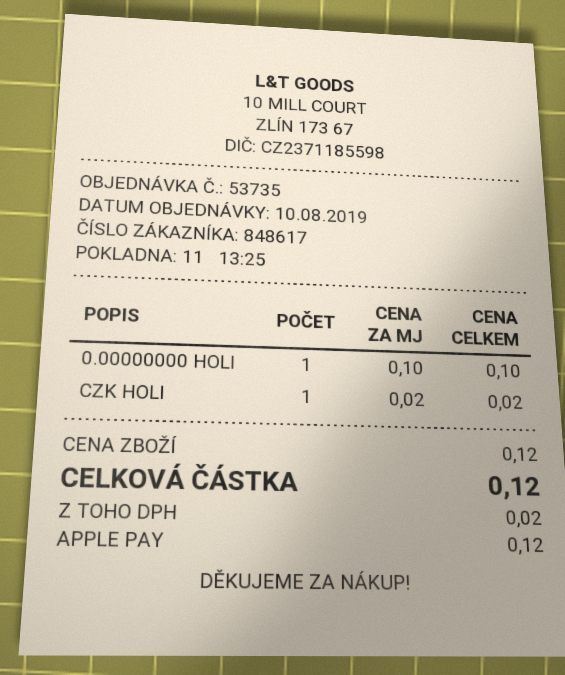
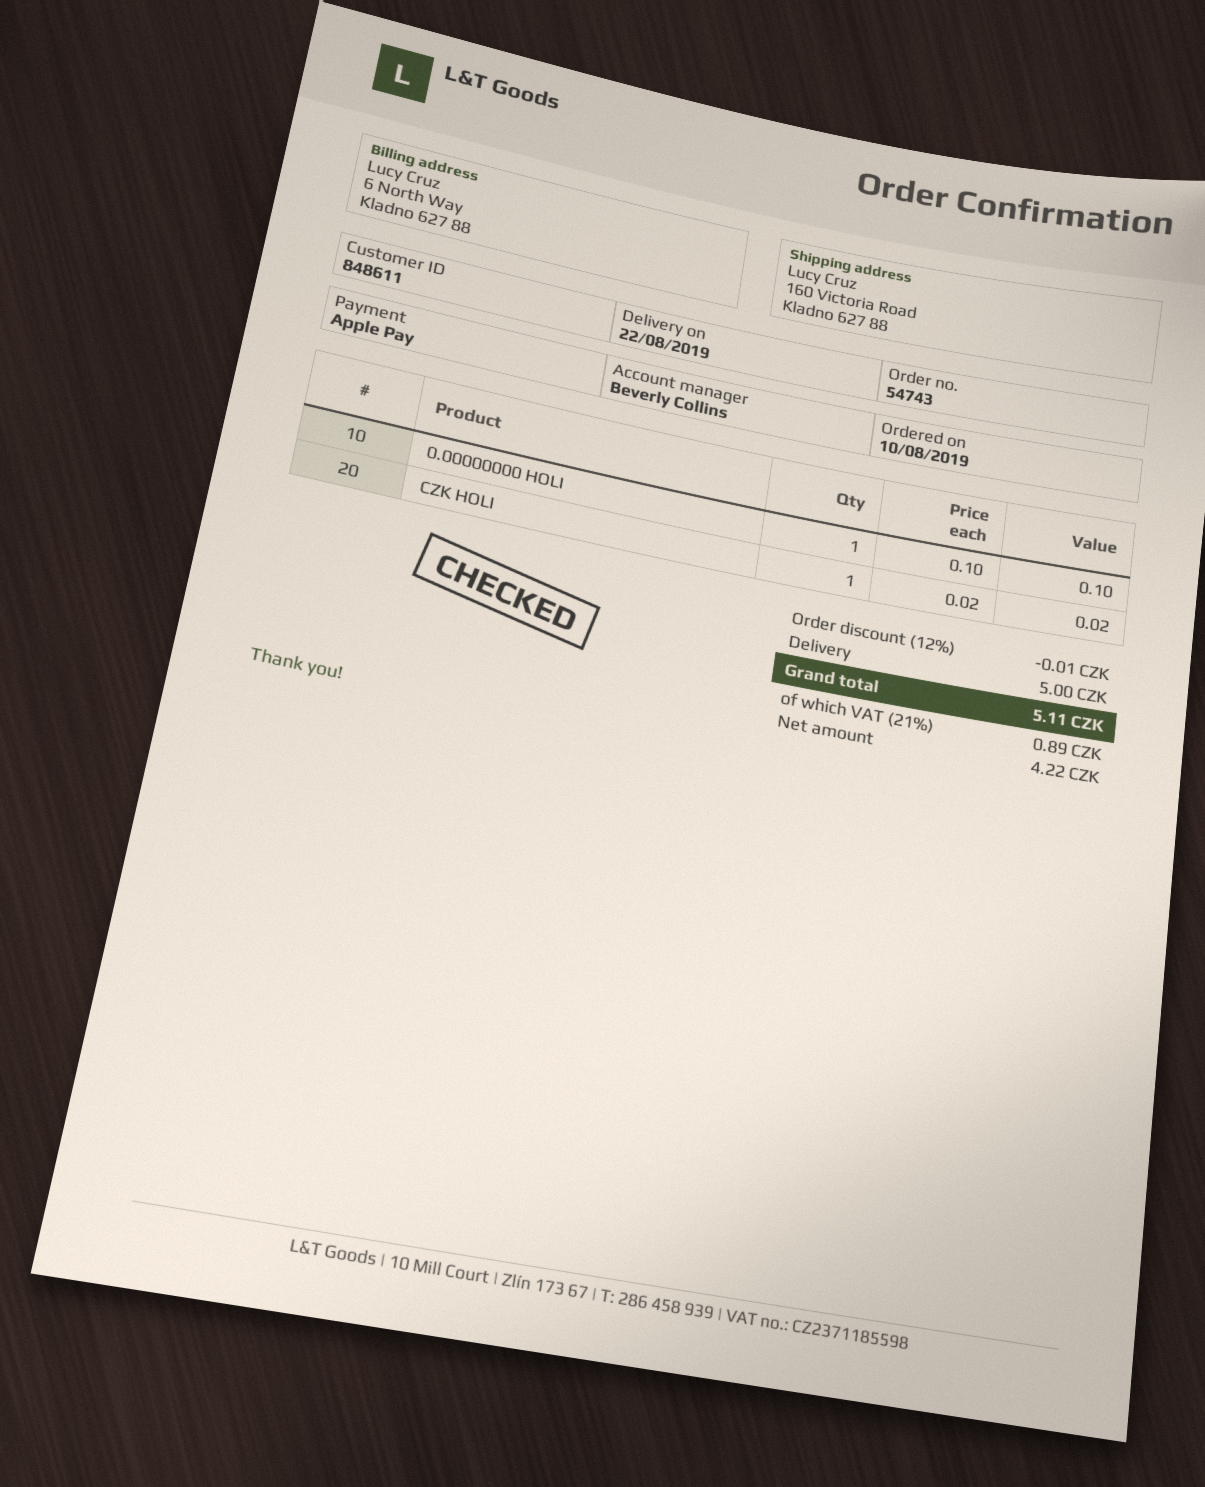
order number: 53735 -> 54743
customer number: 848617 -> 848611
discount: none -> 12% = 0.01
shipping: none -> 5.00
tax: 0.02 -> 0.89
total: 0.12 -> 5.11

